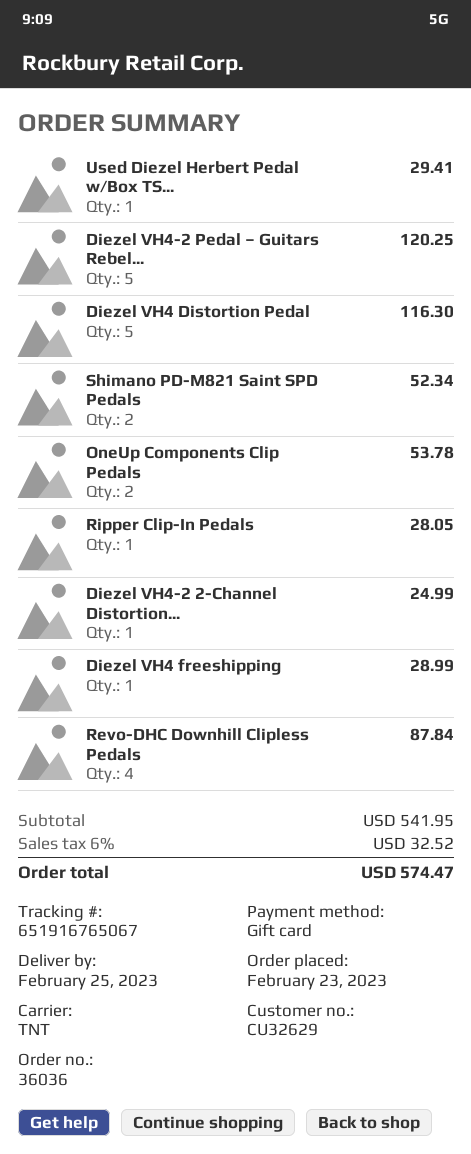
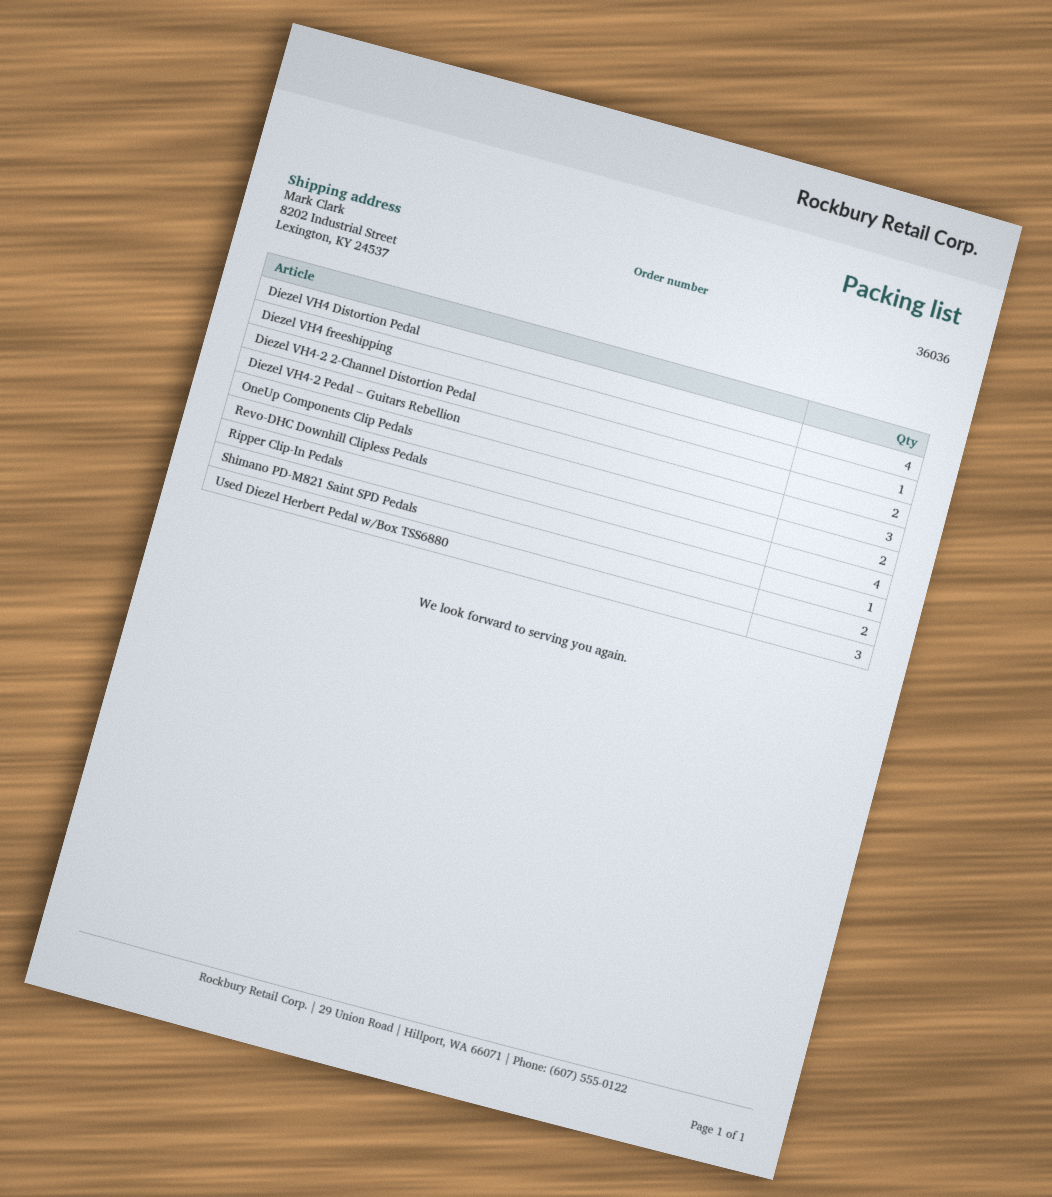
Used Diezel Herbert Pedal w/Box TS...: 1 -> 3
Diezel VH4-2 Pedal – Guitars Rebel...: 5 -> 3
Diezel VH4 Distortion Pedal: 5 -> 4
Diezel VH4-2 2-Channel Distortion...: 1 -> 2

